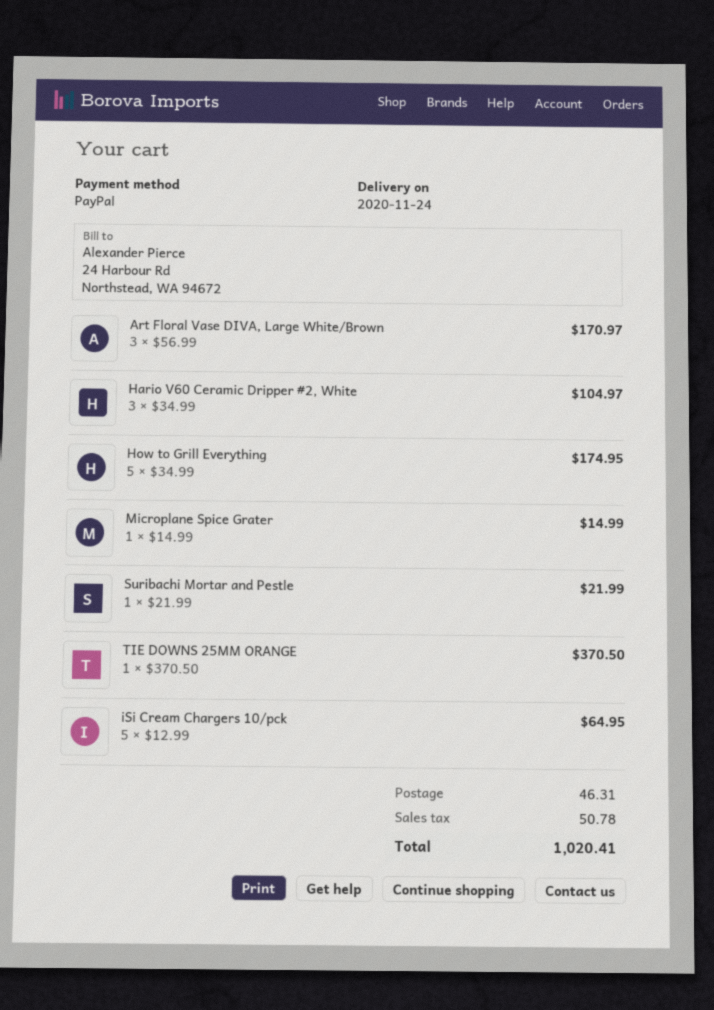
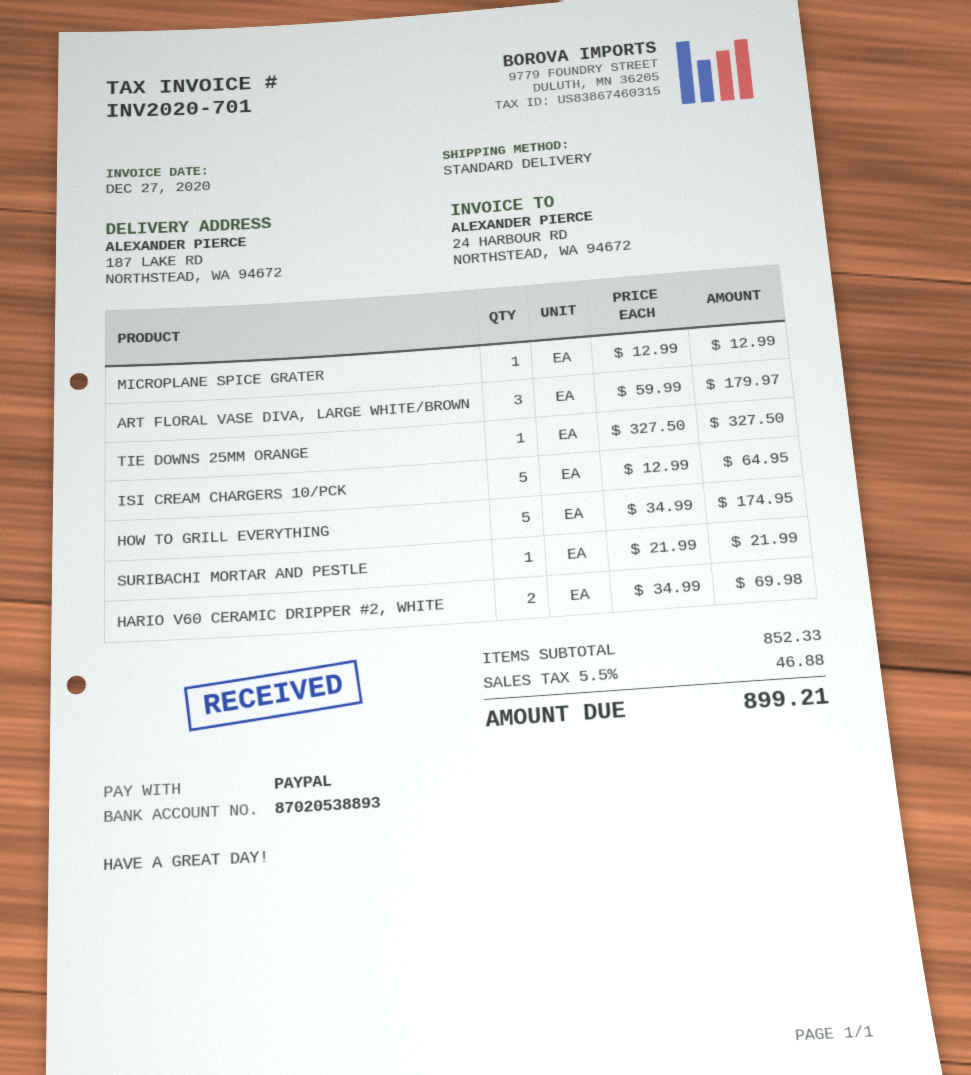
Art Floral Vase DIVA, Large White/Brown: 3 x 56.99 = 170.97 -> 3 x 59.99 = 179.97
Hario V60 Ceramic Dripper #2, White: 3 x 34.99 = 104.97 -> 2 x 34.99 = 69.98
Microplane Spice Grater: 1 x 14.99 = 14.99 -> 1 x 12.99 = 12.99
TIE DOWNS 25MM ORANGE: 1 x 370.50 = 370.50 -> 1 x 327.50 = 327.50
shipping: 46.31 -> none
tax: 50.78 -> 46.88
total: 1020.41 -> 899.21

